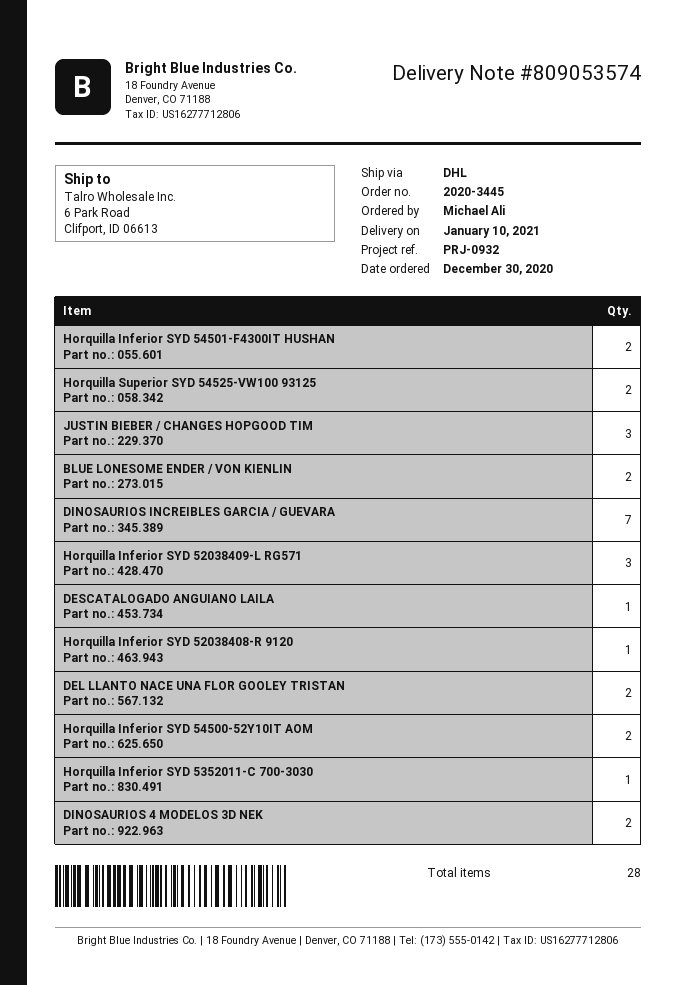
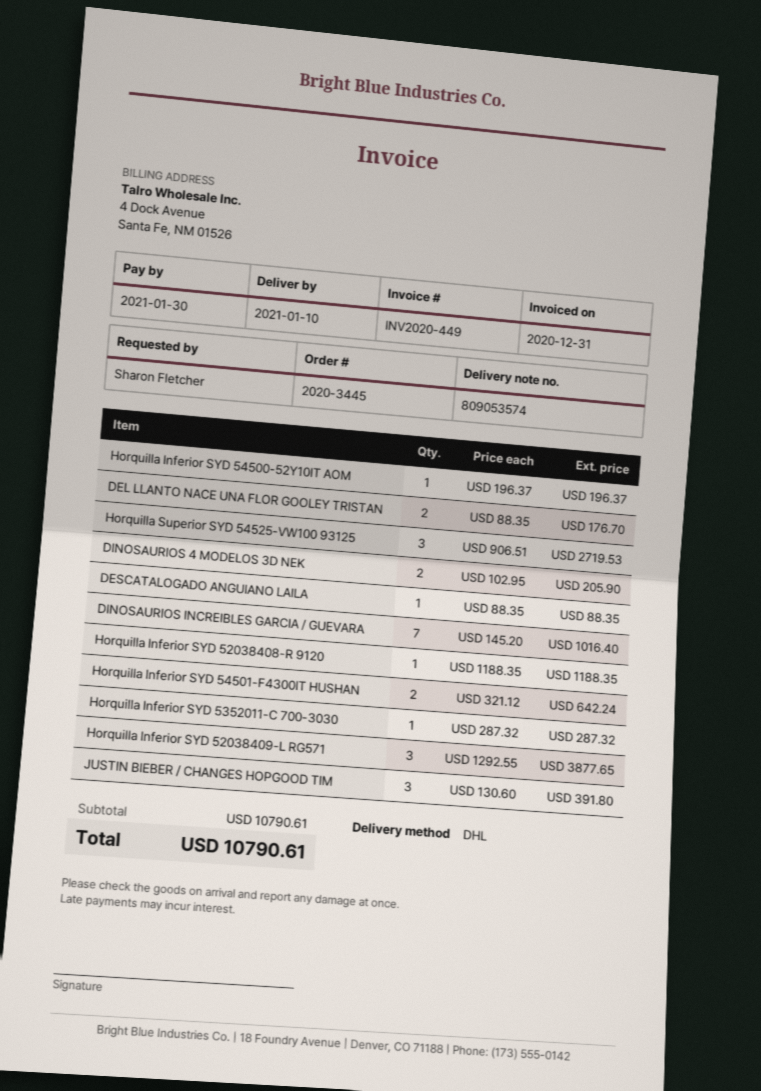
ordered by: Michael Ali -> Sharon Fletcher
Horquilla Superior SYD 54525-VW100 93125: 2 -> 3
BLUE LONESOME ENDER / VON KIENLIN: 2 -> none
Horquilla Inferior SYD 54500-52Y10IT AOM: 2 -> 1

